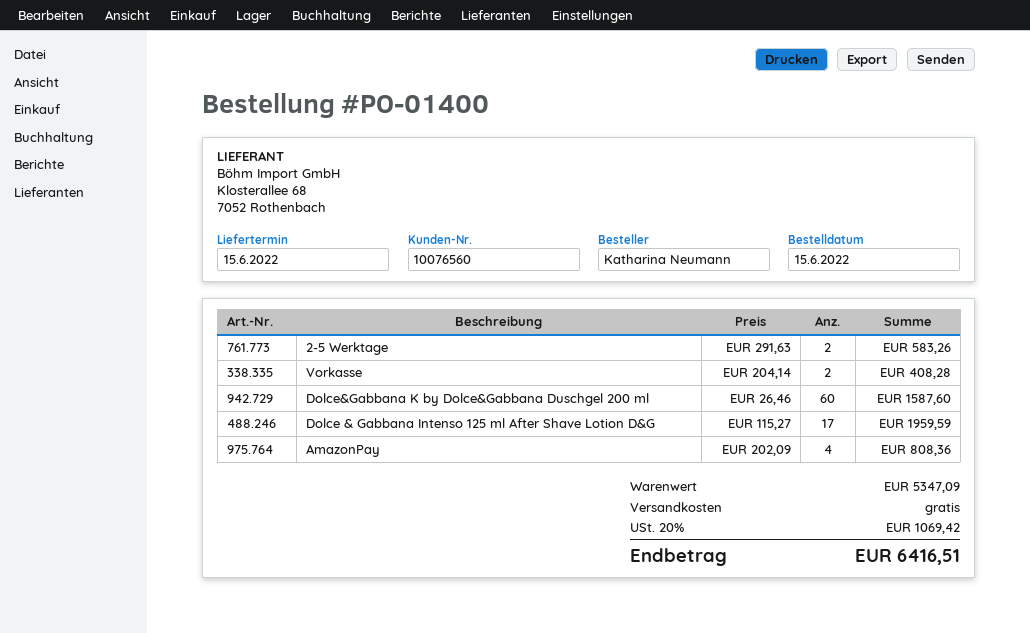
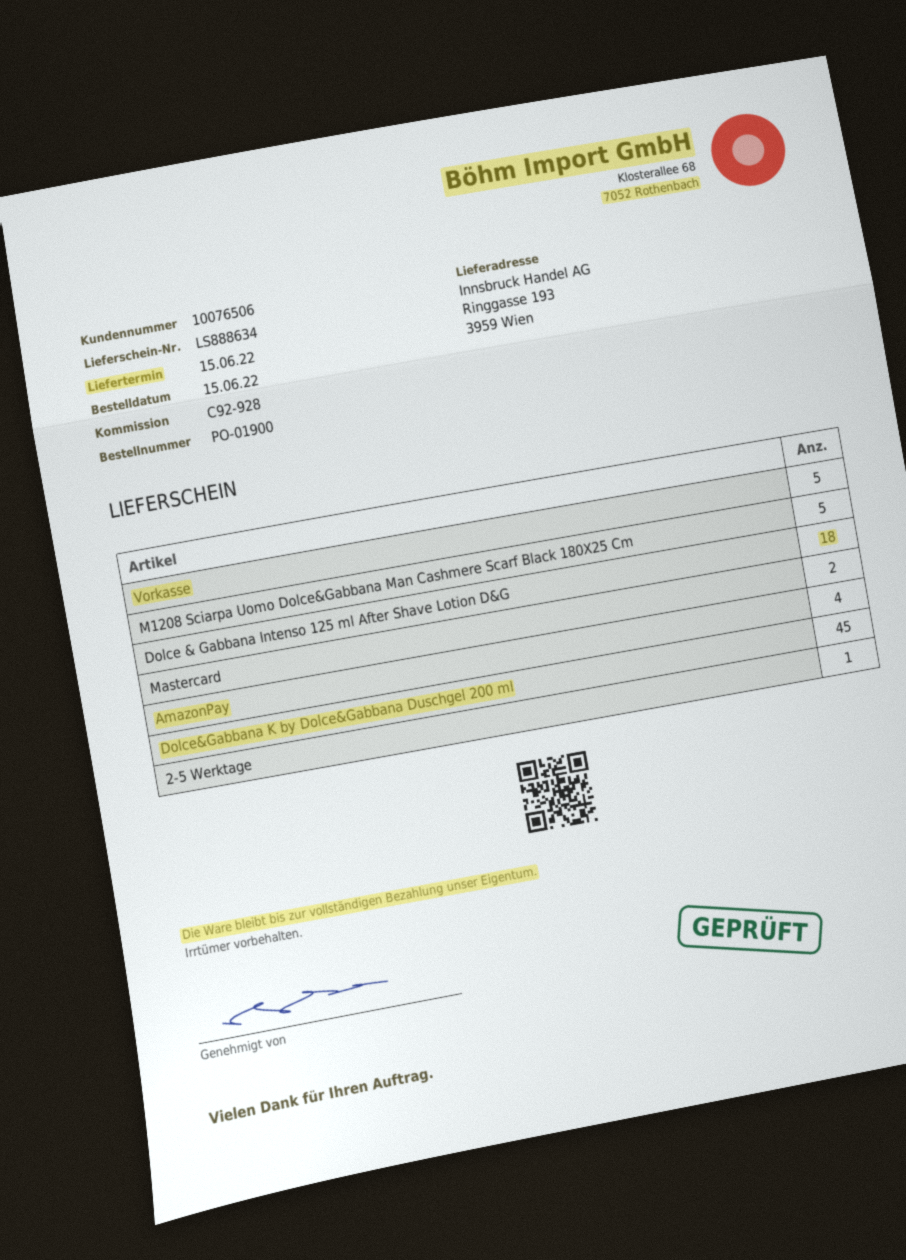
order number: PO-01400 -> PO-01900
customer number: 10076560 -> 10076506
2-5 Werktage: 2 -> 1
Vorkasse: 2 -> 5
Dolce&Gabbana K by Dolce&Gabbana Duschgel 200 ml: 60 -> 45
Dolce & Gabbana Intenso 125 ml After Shave Lotion D&G: 17 -> 18
M1208 Sciarpa Uomo Dolce&Gabbana Man Cashmere Scarf Black 180X25 Cm: none -> 5
Mastercard: none -> 2

